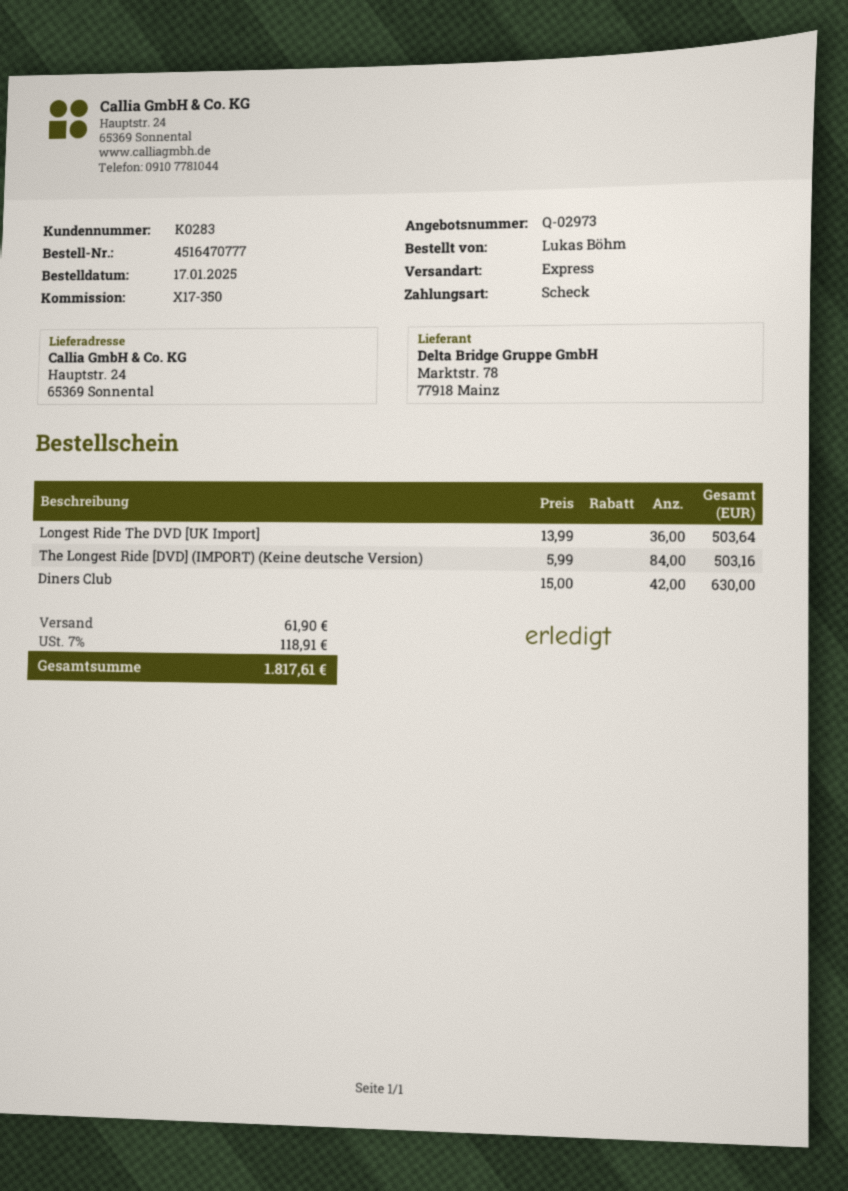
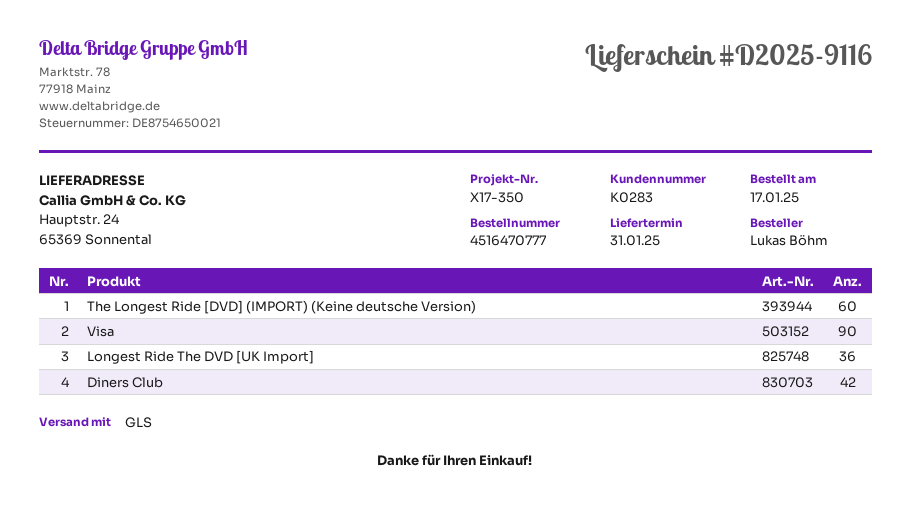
shipping method: express -> GLS
The Longest Ride [DVD] (IMPORT) (Keine deutsche Version): 84 -> 60
Visa: none -> 90

